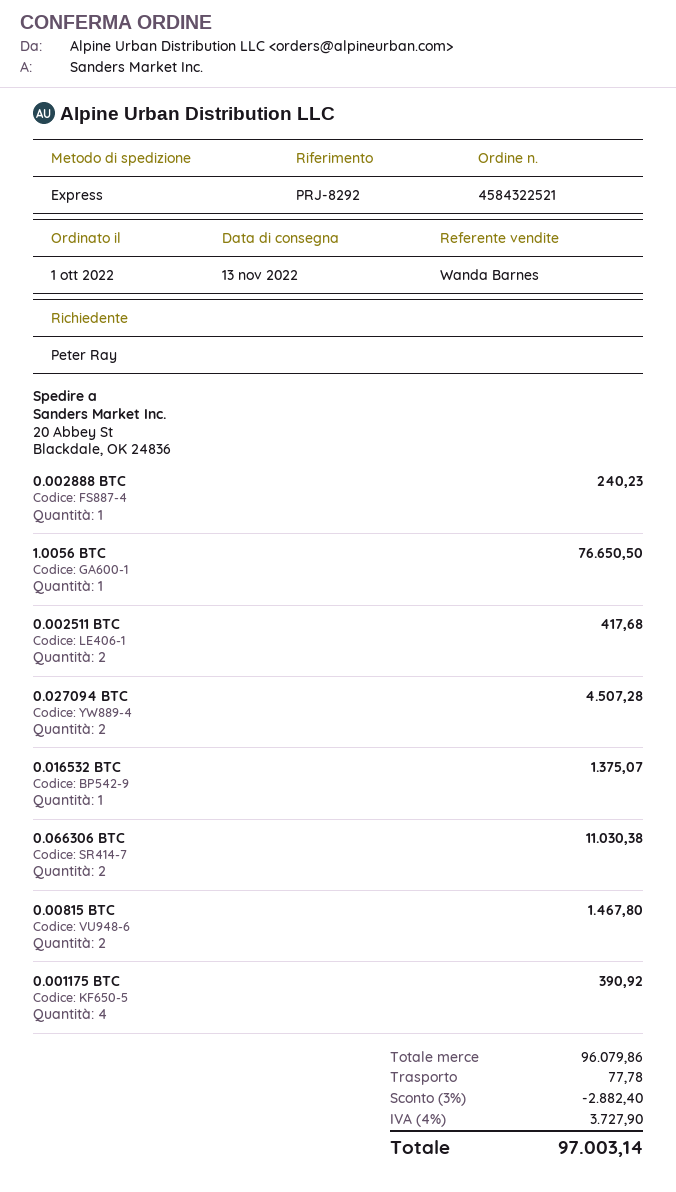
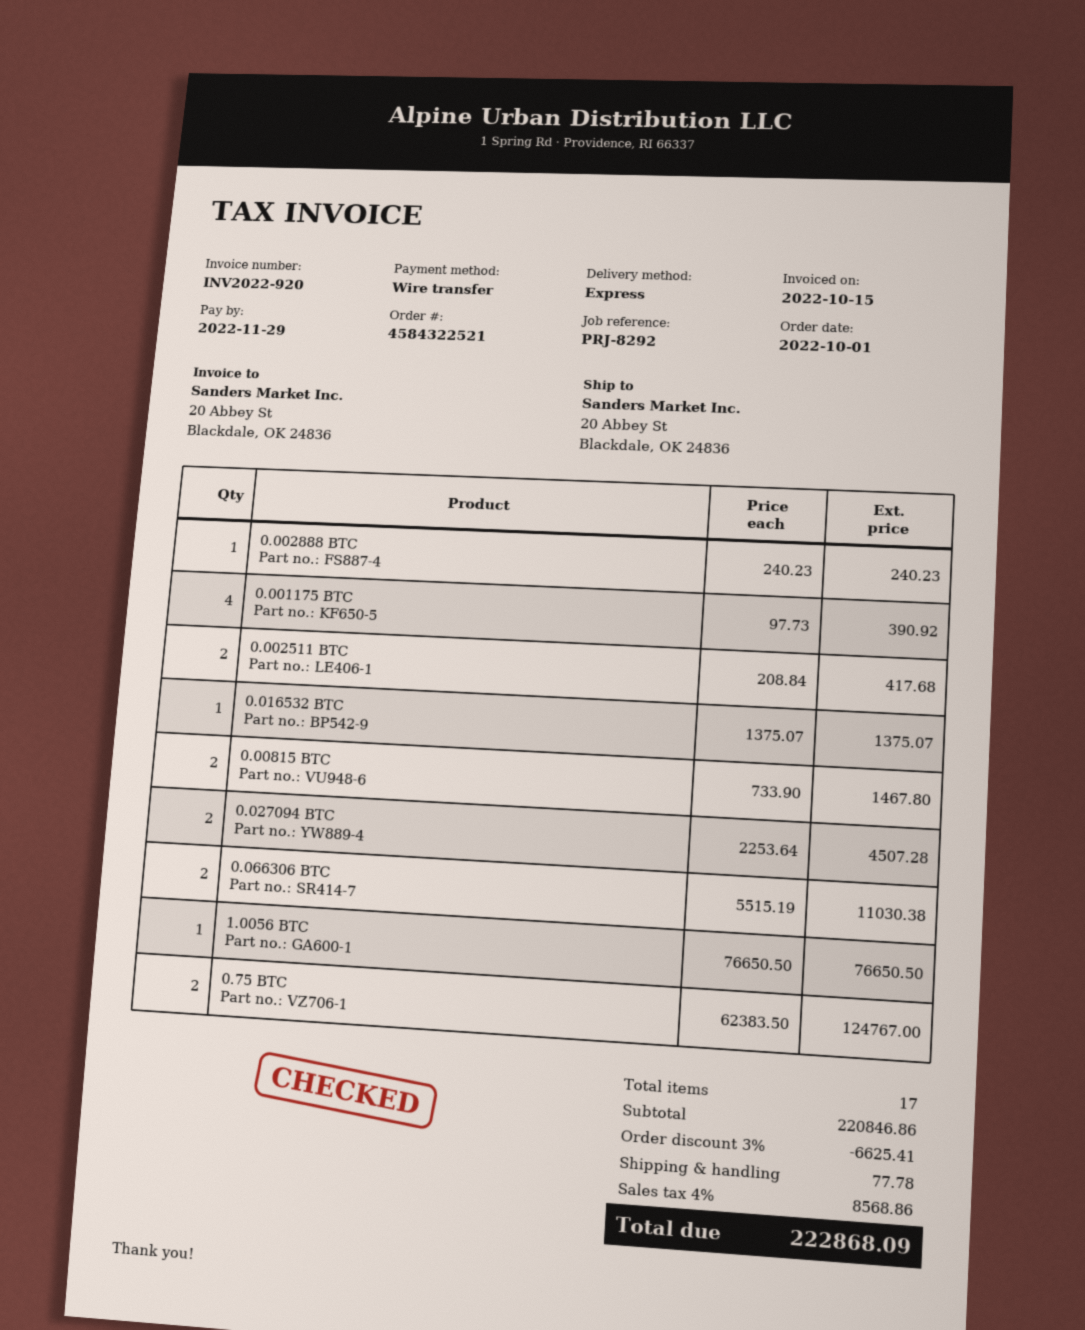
0.75 BTC: none -> 2 for 124767.00
subtotal: 96079.86 -> 220846.86
discount: 3% = 2882.40 -> 3% = 6625.41
tax: 4% = 3727.90 -> 4% = 8568.86
total: 97003.14 -> 222868.09

